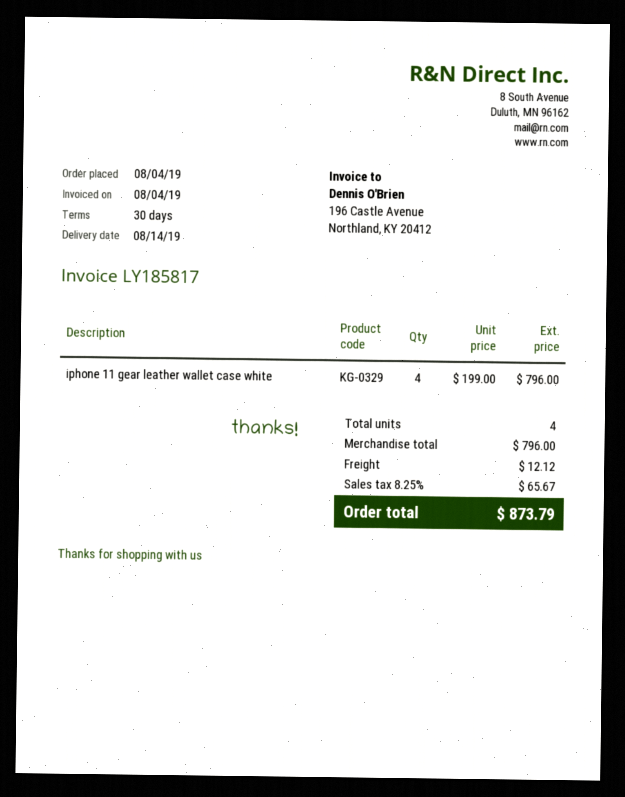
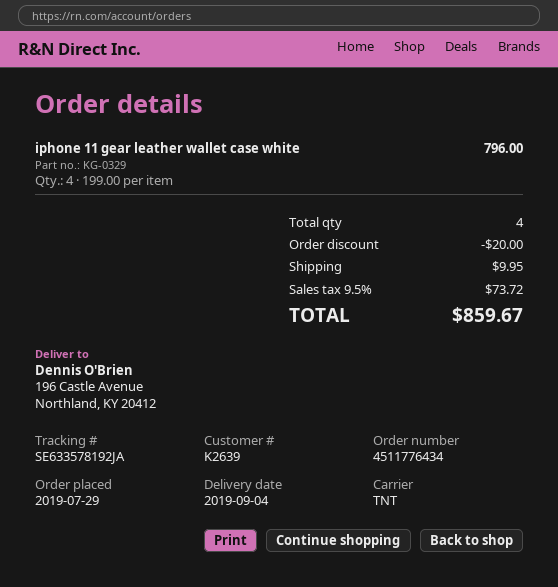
order date: 2019-08-04 -> 2019-07-29
delivery date: 2019-08-14 -> 2019-09-04
discount: none -> 20.00
shipping: 12.12 -> 9.95
tax: 8.25% = 65.67 -> 9.5% = 73.72
total: 873.79 -> 859.67

